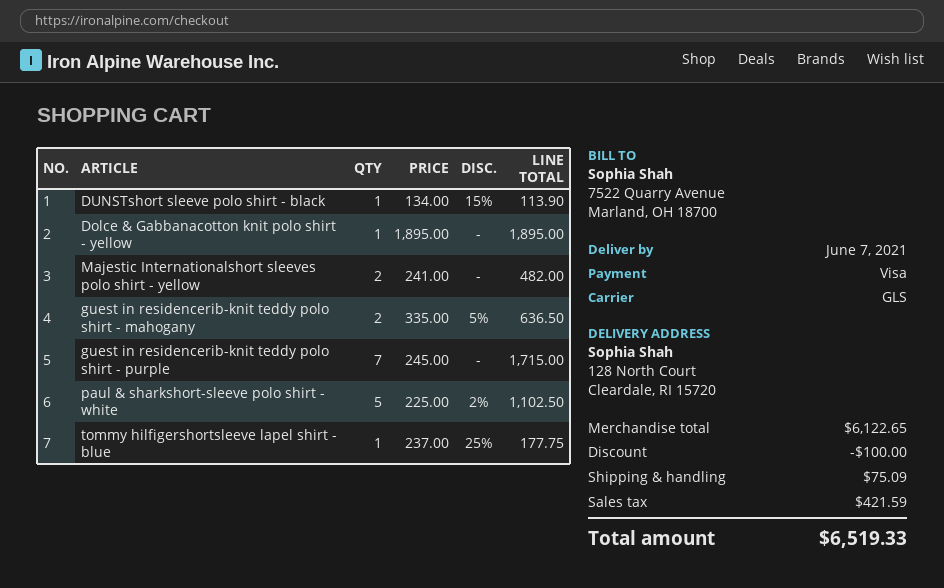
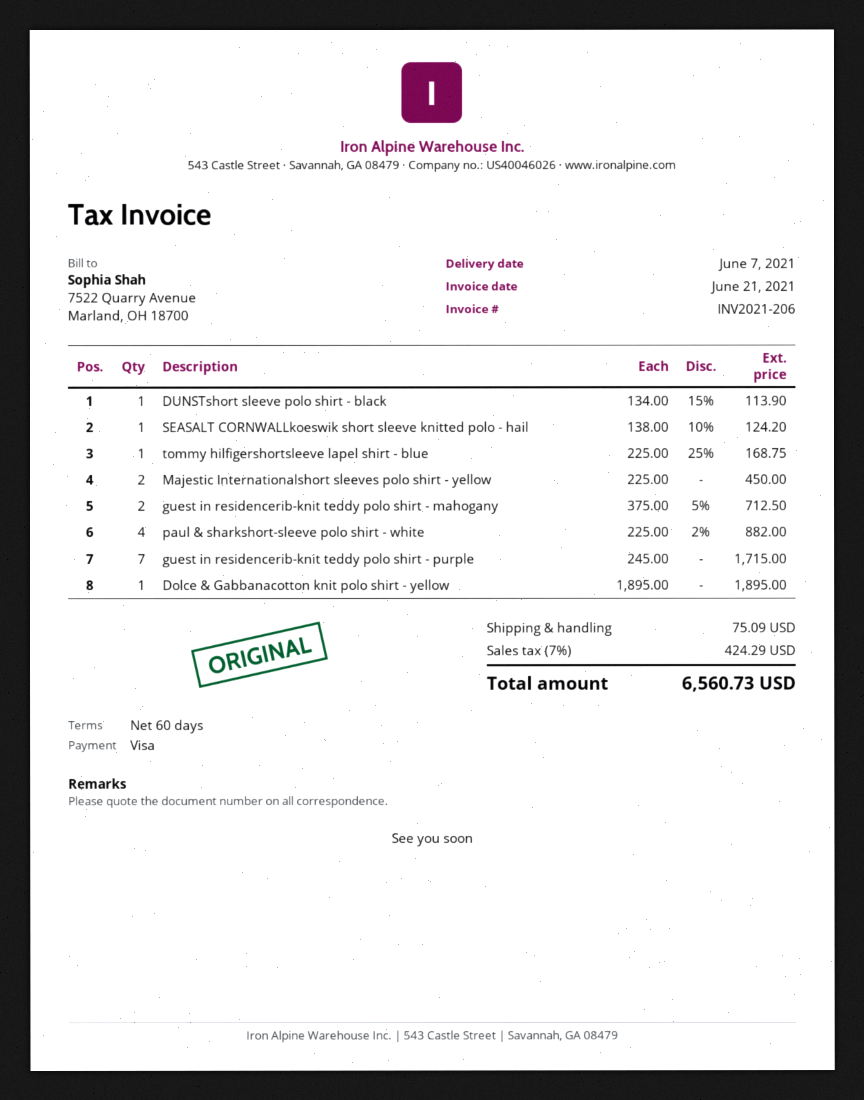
Majestic Internationalshort sleeves polo shirt - yellow: 2 x 241.00 = 482.00 -> 2 x 225.00 = 450.00
guest in residencerib-knit teddy polo shirt - mahogany: 2 x 335.00 - 5% = 636.50 -> 2 x 375.00 - 5% = 712.50
paul & sharkshort-sleeve polo shirt - white: 5 x 225.00 - 2% = 1102.50 -> 4 x 225.00 - 2% = 882.00
tommy hilfigershortsleeve lapel shirt - blue: 1 x 237.00 - 25% = 177.75 -> 1 x 225.00 - 25% = 168.75
SEASALT CORNWALLkoeswik short sleeve knitted polo - hail: none -> 1 x 138.00 - 10% = 124.20
discount: 100.00 -> none
tax: 421.59 -> 424.29
total: 6519.33 -> 6560.73

